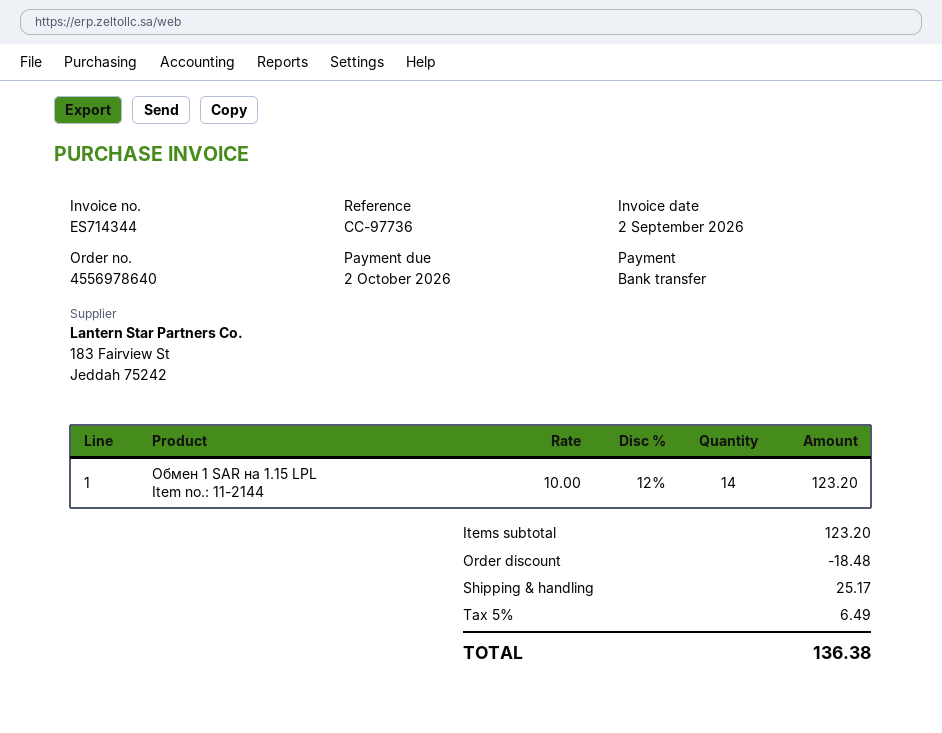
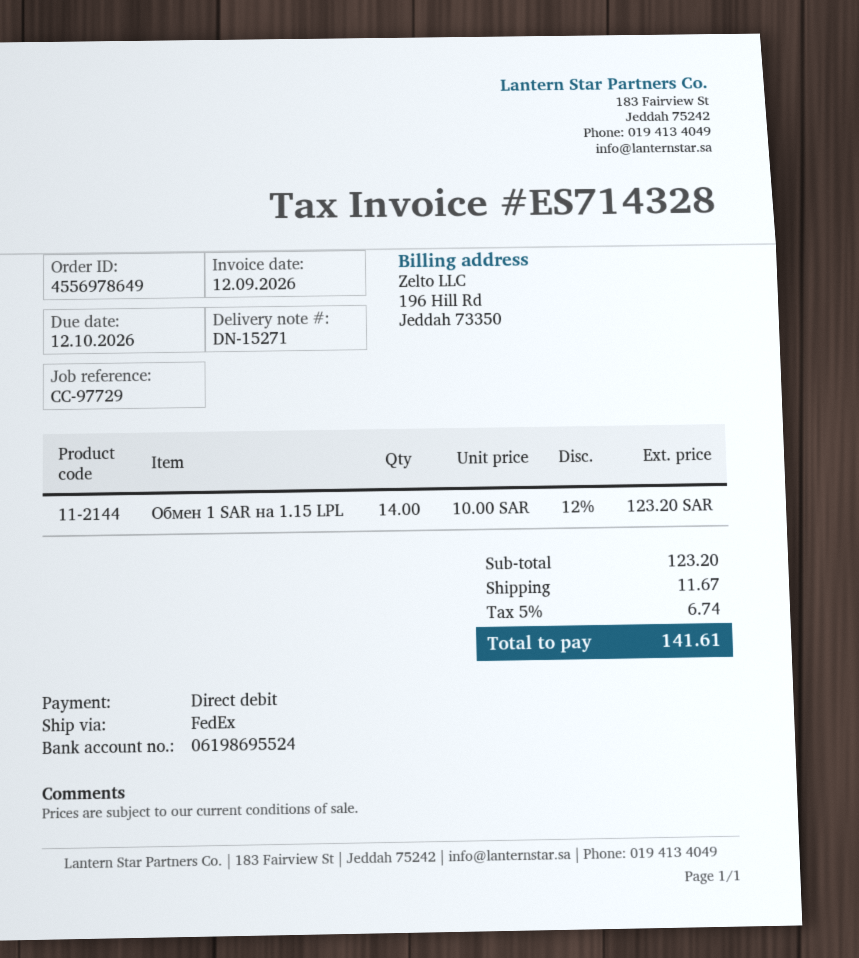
order number: 4556978640 -> 4556978649
invoice number: ES714344 -> ES714328
invoice date: 2026-09-02 -> 2026-09-12
due date: 2026-10-02 -> 2026-10-12
reference: CC-97736 -> CC-97729
payment method: bank transfer -> direct debit
discount: 18.48 -> none
shipping: 25.17 -> 11.67
tax: 5% = 6.49 -> 5% = 6.74
total: 136.38 -> 141.61

